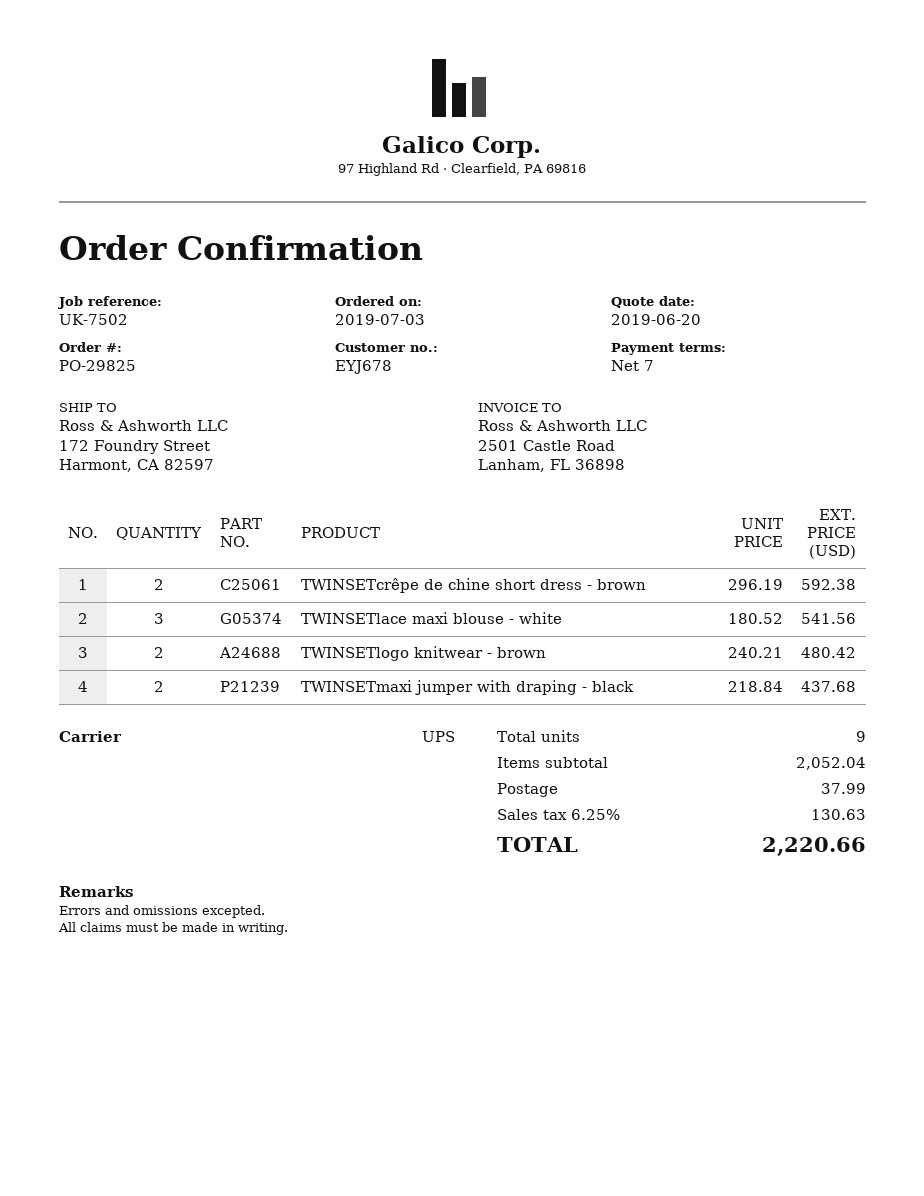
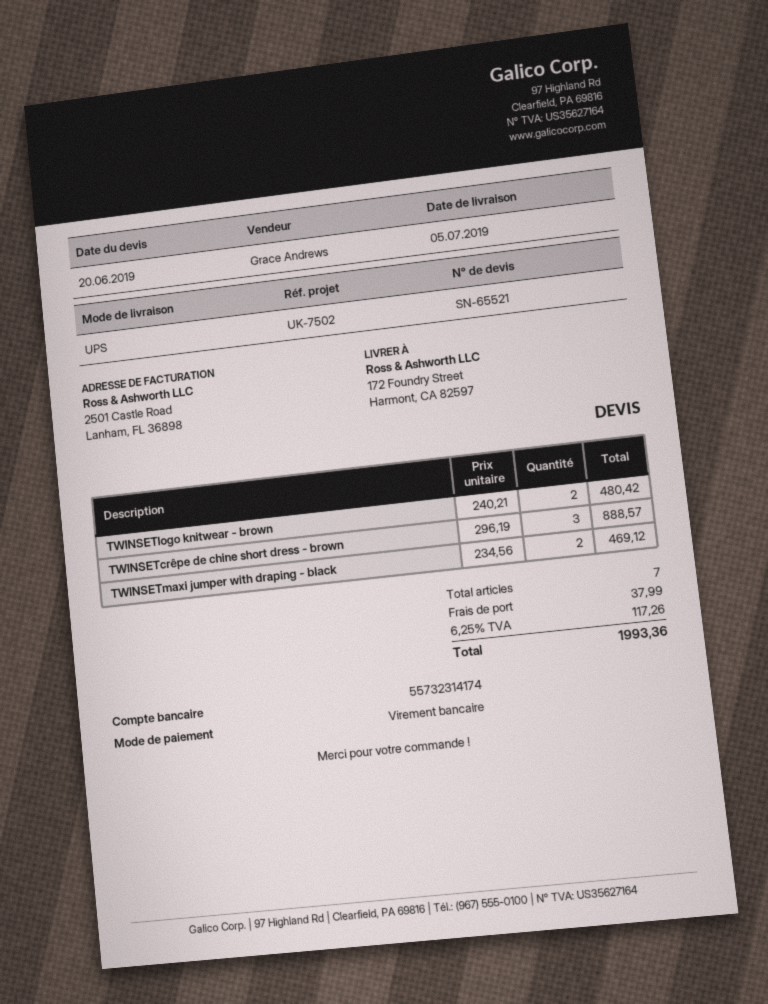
TWINSETcrêpe de chine short dress - brown: 2 x 296.19 = 592.38 -> 3 x 296.19 = 888.57
TWINSETlace maxi blouse - white: 3 x 180.52 = 541.56 -> none
TWINSETmaxi jumper with draping - black: 2 x 218.84 = 437.68 -> 2 x 234.56 = 469.12
total quantity: 9 -> 7
tax: 6.25% = 130.63 -> 6.25% = 117.26
total: 2220.66 -> 1993.36

